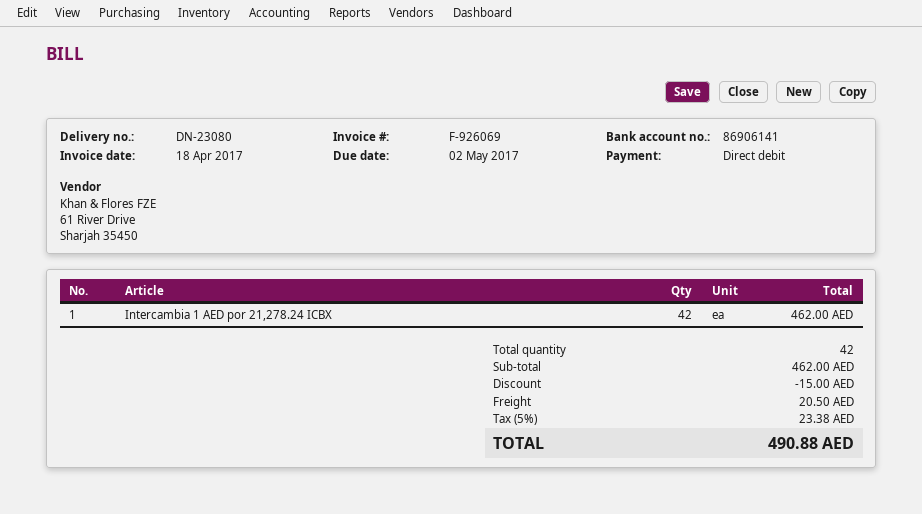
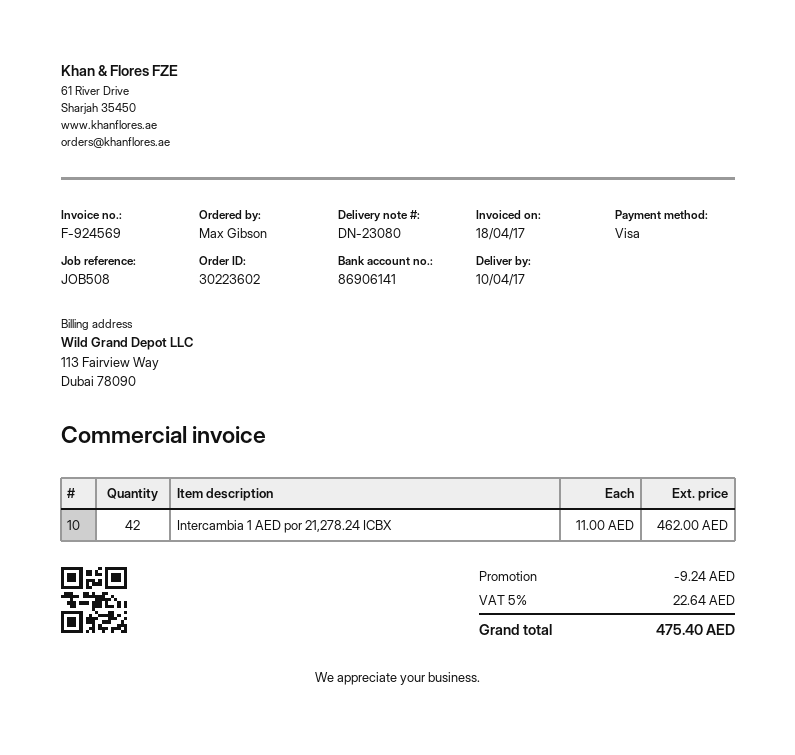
invoice number: F-926069 -> F-924569
payment method: direct debit -> Visa
discount: 15.00 -> 9.24
shipping: 20.50 -> none
tax: 5% = 23.38 -> 5% = 22.64
total: 490.88 -> 475.40

